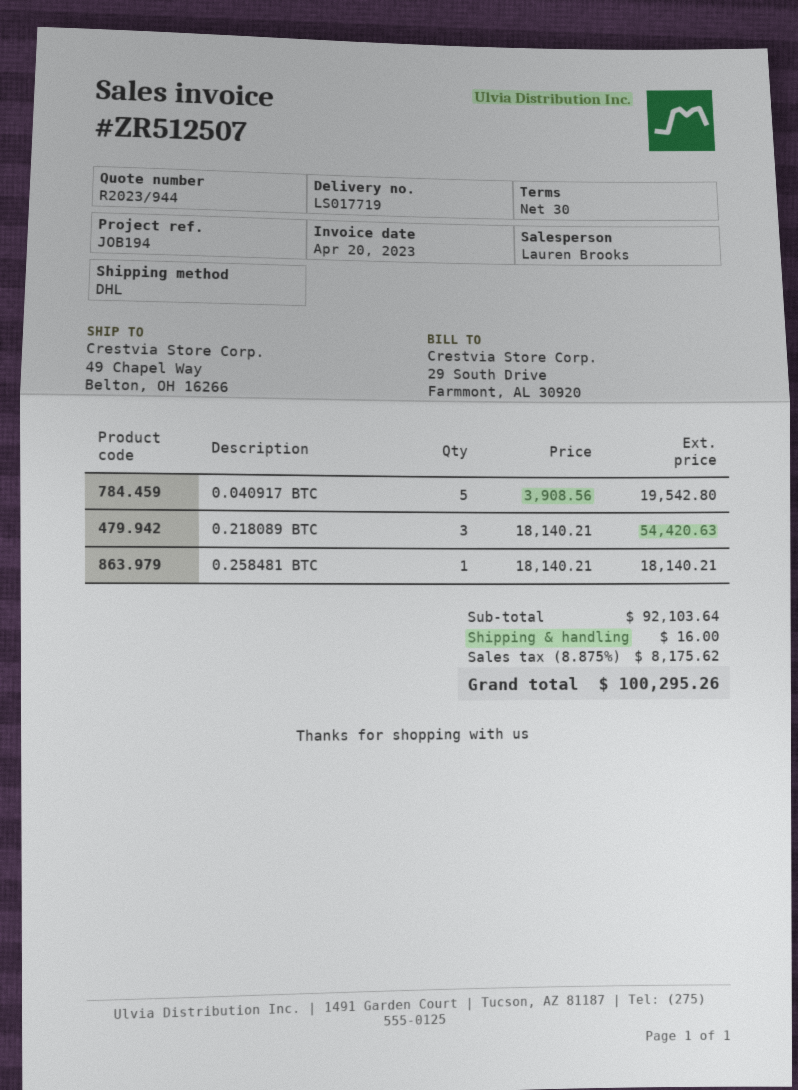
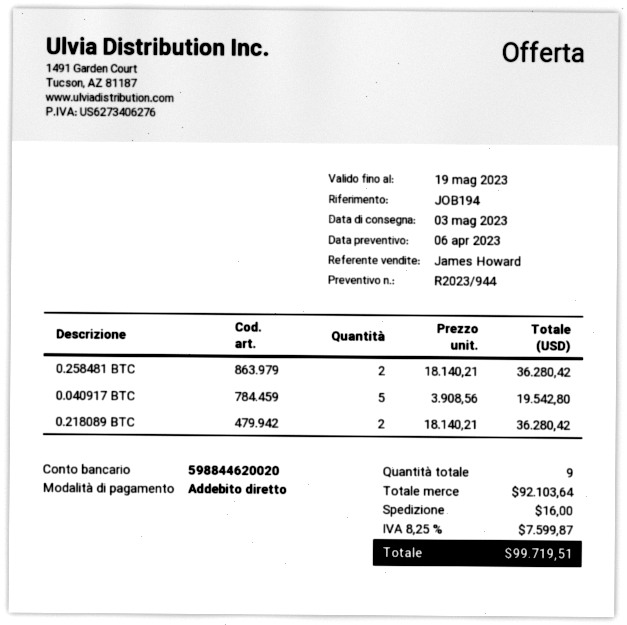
sales rep: Lauren Brooks -> James Howard
0.218089 BTC: 3 x 18140.21 = 54420.63 -> 2 x 18140.21 = 36280.42
0.258481 BTC: 1 x 18140.21 = 18140.21 -> 2 x 18140.21 = 36280.42
tax: 8.875% = 8175.62 -> 8.25% = 7599.87
total: 100295.26 -> 99719.51

